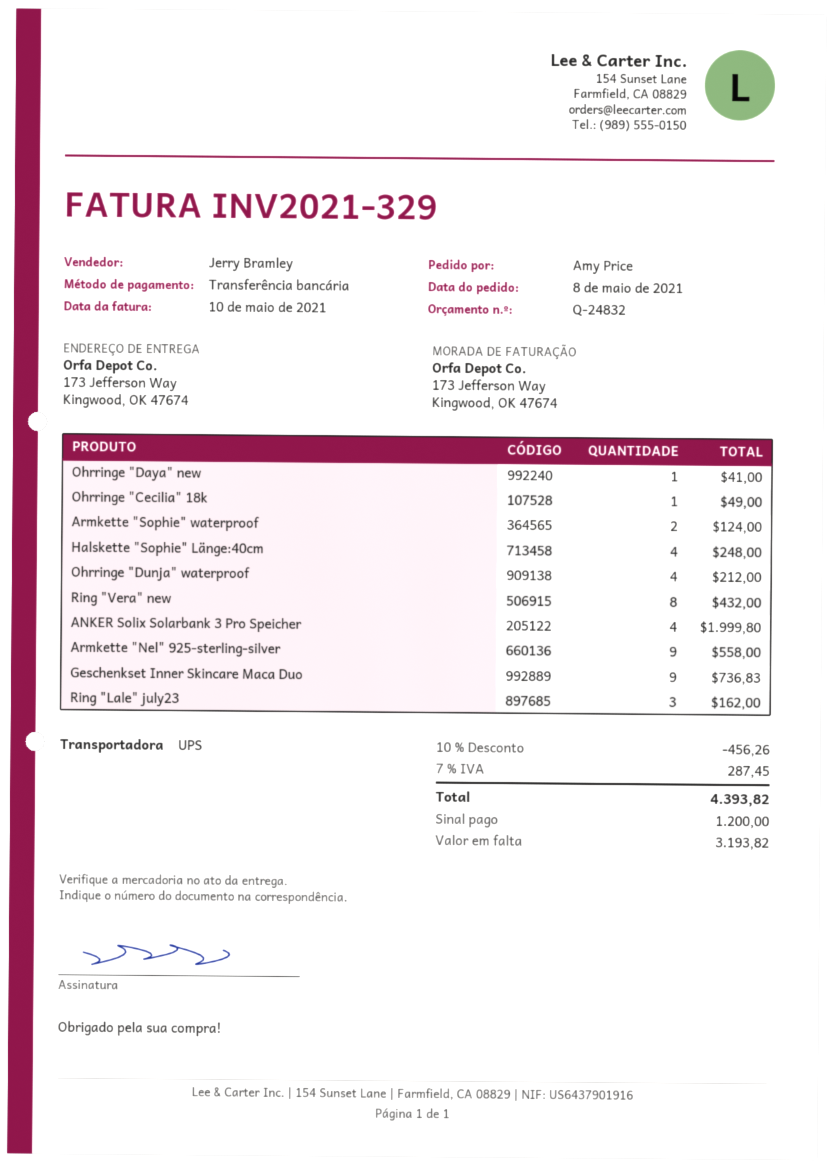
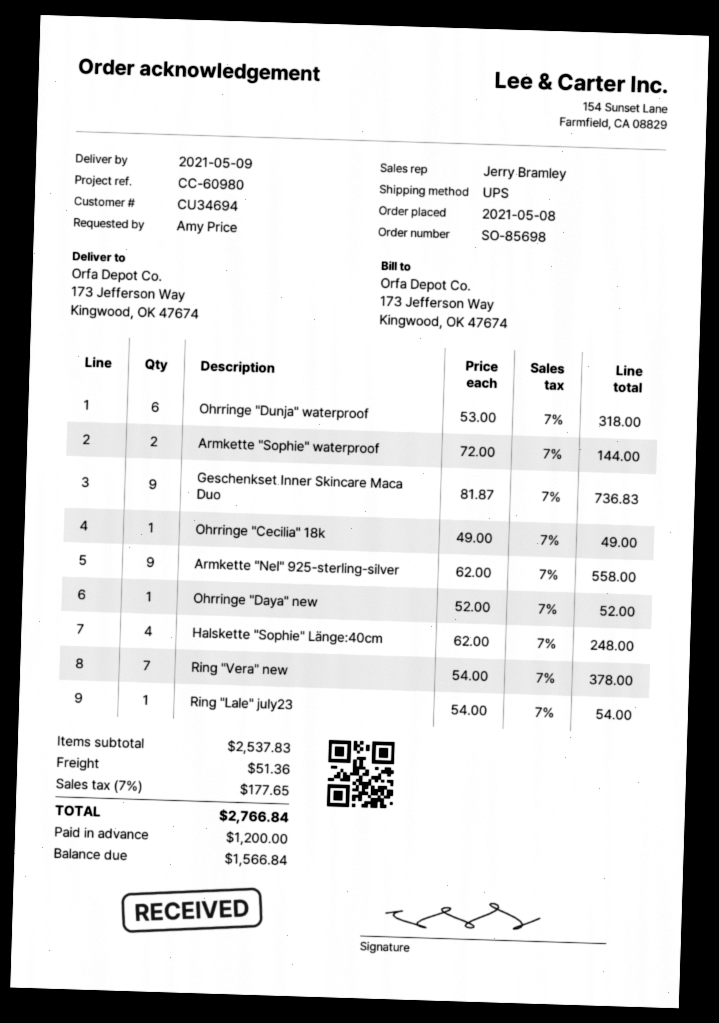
Ohrringe "Daya" new: 1 for 41.00 -> 1 for 52.00
Armkette "Sophie" waterproof: 2 for 124.00 -> 2 for 144.00
Ohrringe "Dunja" waterproof: 4 for 212.00 -> 6 for 318.00
Ring "Vera" new: 8 for 432.00 -> 7 for 378.00
ANKER Solix Solarbank 3 Pro Speicher: 4 for 1999.80 -> none
Ring "Lale" july23: 3 for 162.00 -> 1 for 54.00
discount: 10% = 456.26 -> none
shipping: none -> 51.36
tax: 7% = 287.45 -> 7% = 177.65
total: 4393.82 -> 2766.84
balance: 3193.82 -> 1566.84

